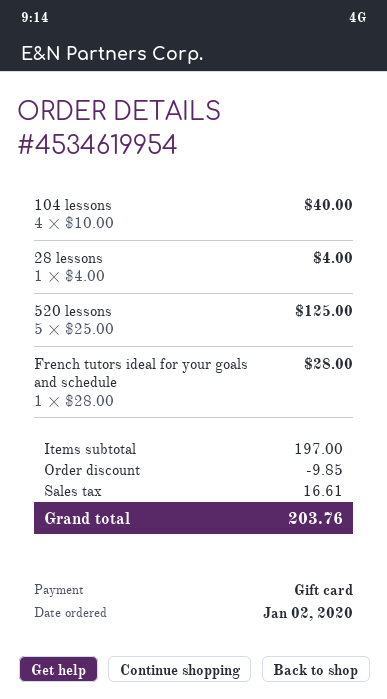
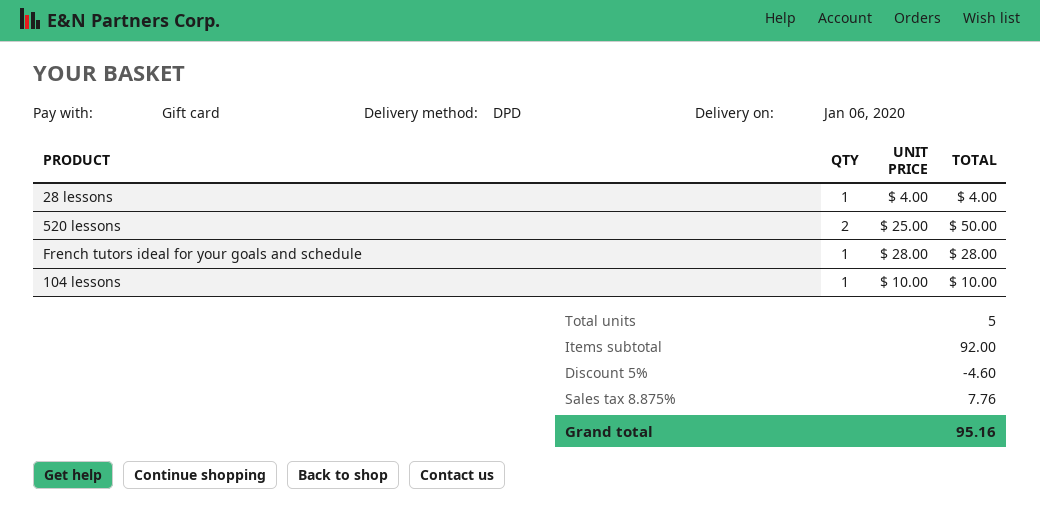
104 lessons: 4 x 10.00 = 40.00 -> 1 x 10.00 = 10.00
520 lessons: 5 x 25.00 = 125.00 -> 2 x 25.00 = 50.00
subtotal: 197.00 -> 92.00
discount: 9.85 -> 4.60
tax: 16.61 -> 7.76
total: 203.76 -> 95.16

